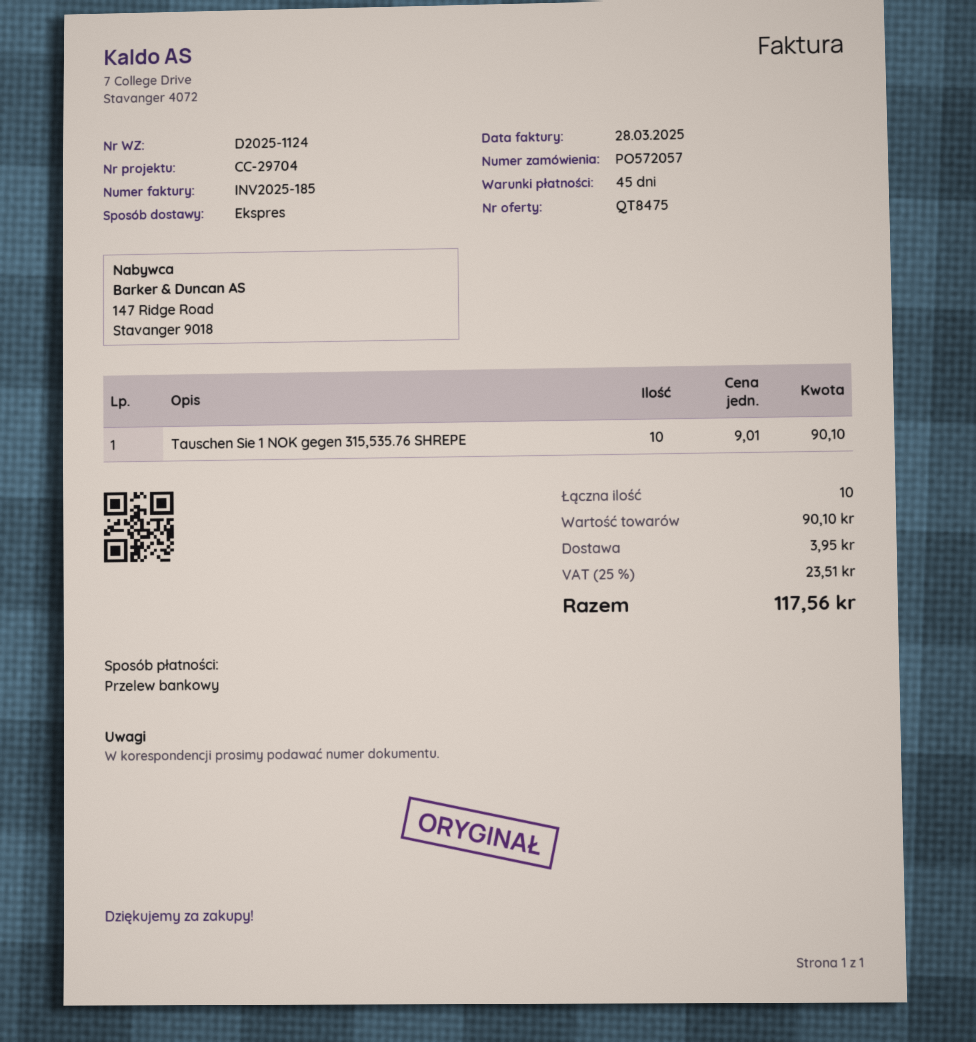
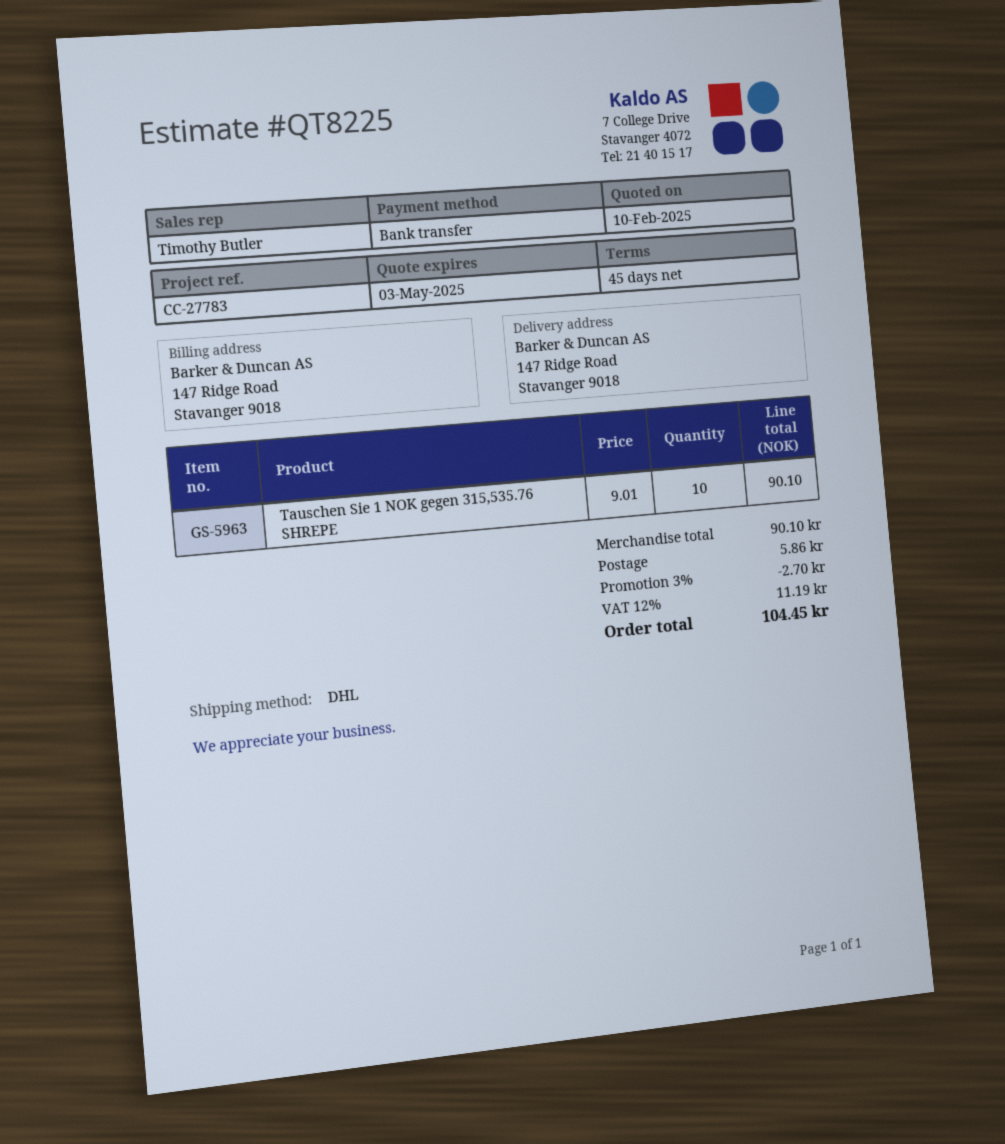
quote number: QT8475 -> QT8225
reference: CC-29704 -> CC-27783
shipping method: express -> DHL
discount: none -> 3% = 2.70
shipping: 3.95 -> 5.86
tax: 25% = 23.51 -> 12% = 11.19
total: 117.56 -> 104.45

